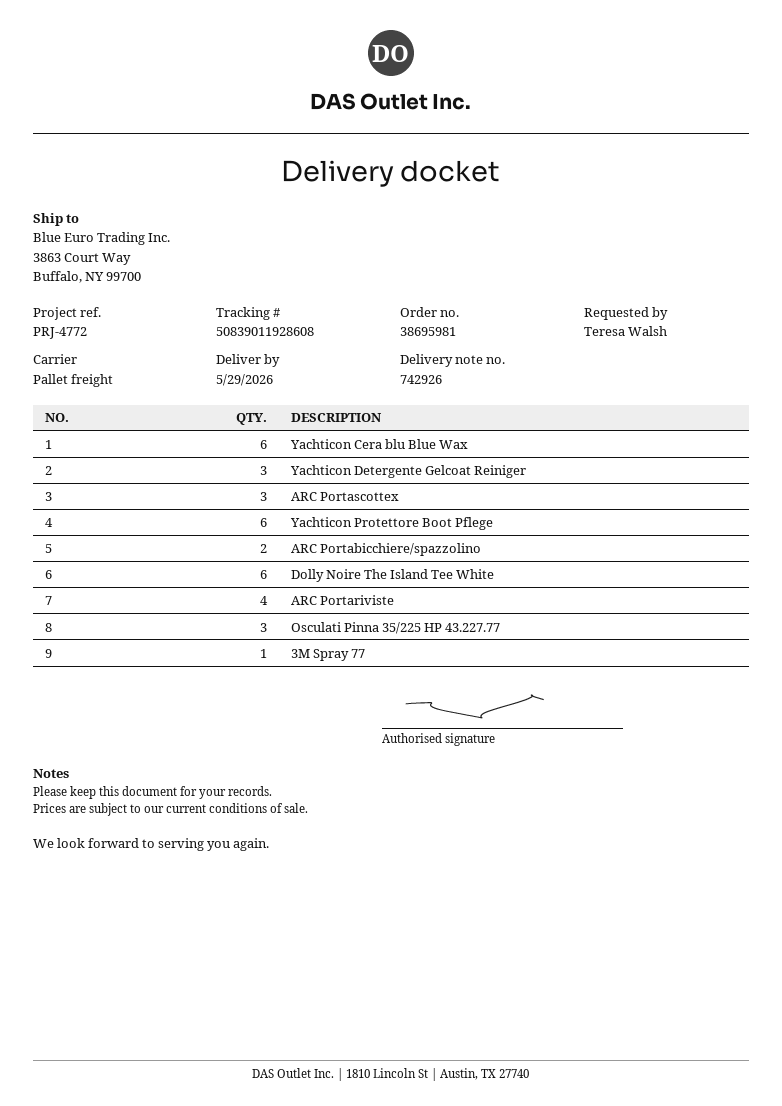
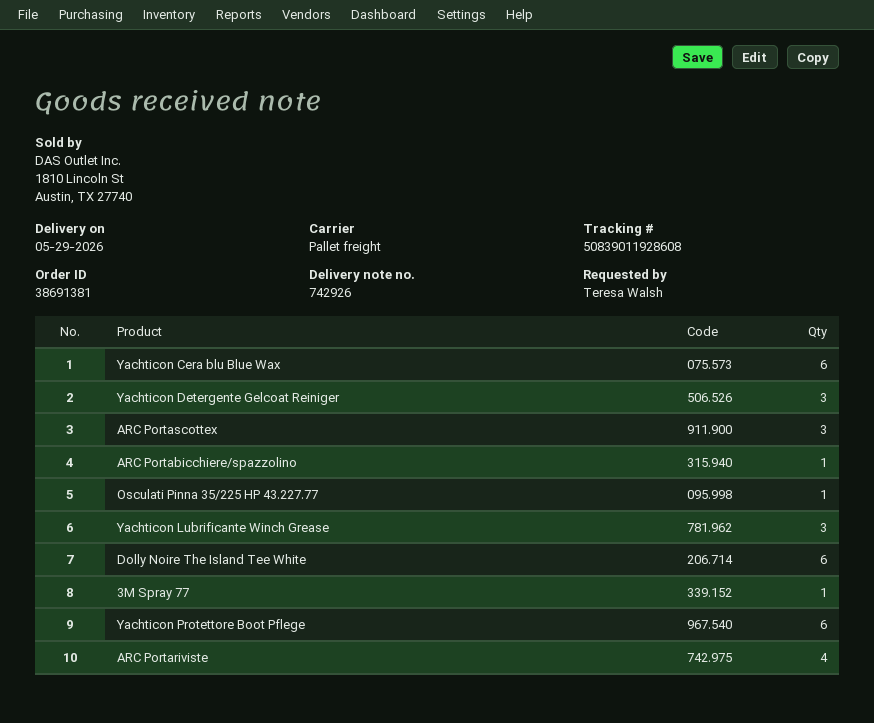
order number: 38695981 -> 38691381
ARC Portabicchiere/spazzolino: 2 -> 1
Osculati Pinna 35/225 HP 43.227.77: 3 -> 1
Yachticon Lubrificante Winch Grease: none -> 3

